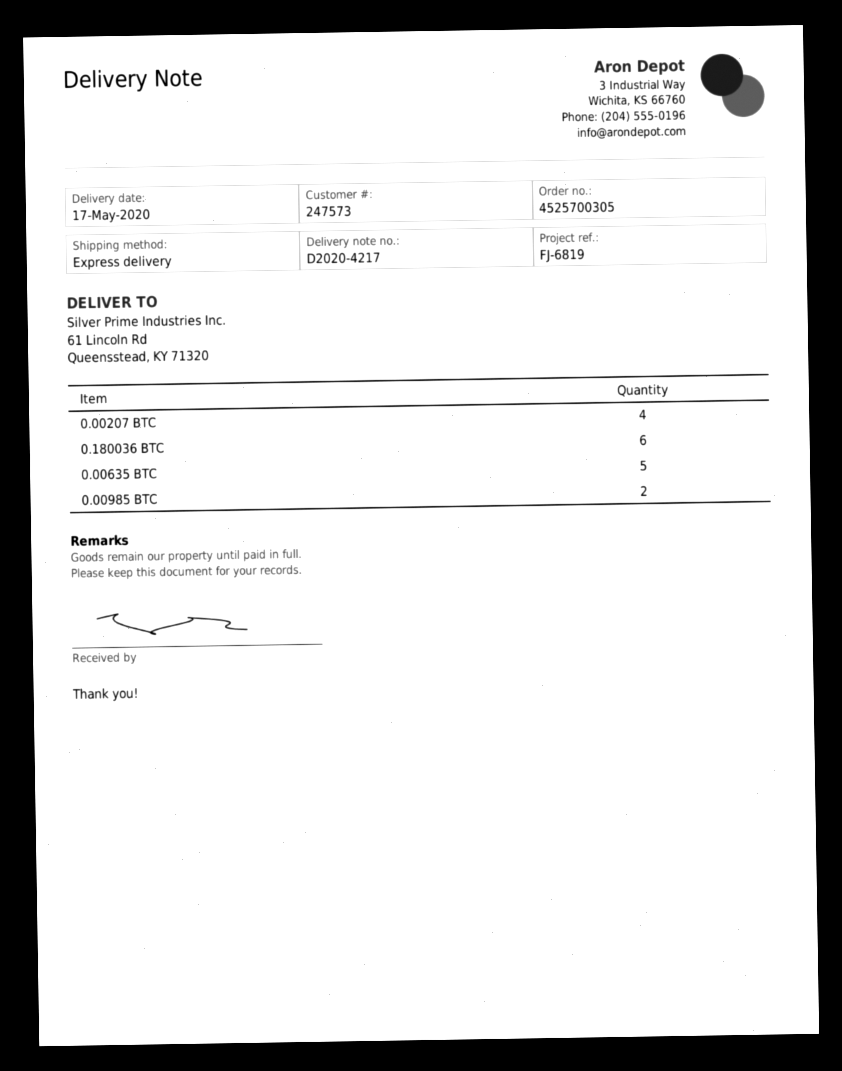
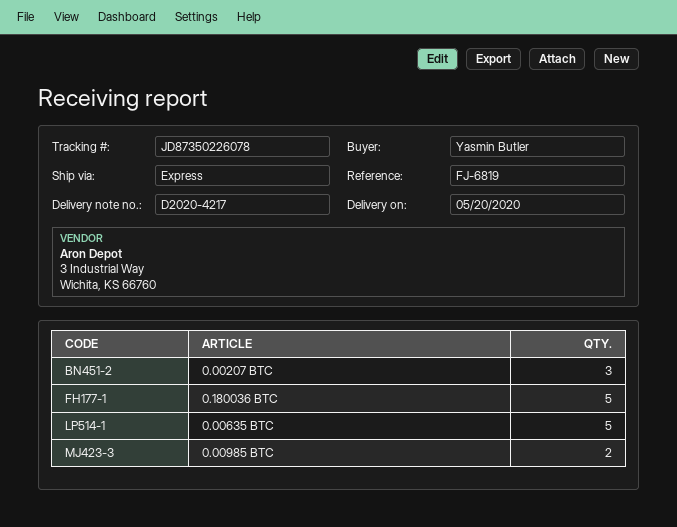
delivery date: 2020-05-17 -> 2020-05-20
0.00207 BTC: 4 -> 3
0.180036 BTC: 6 -> 5

